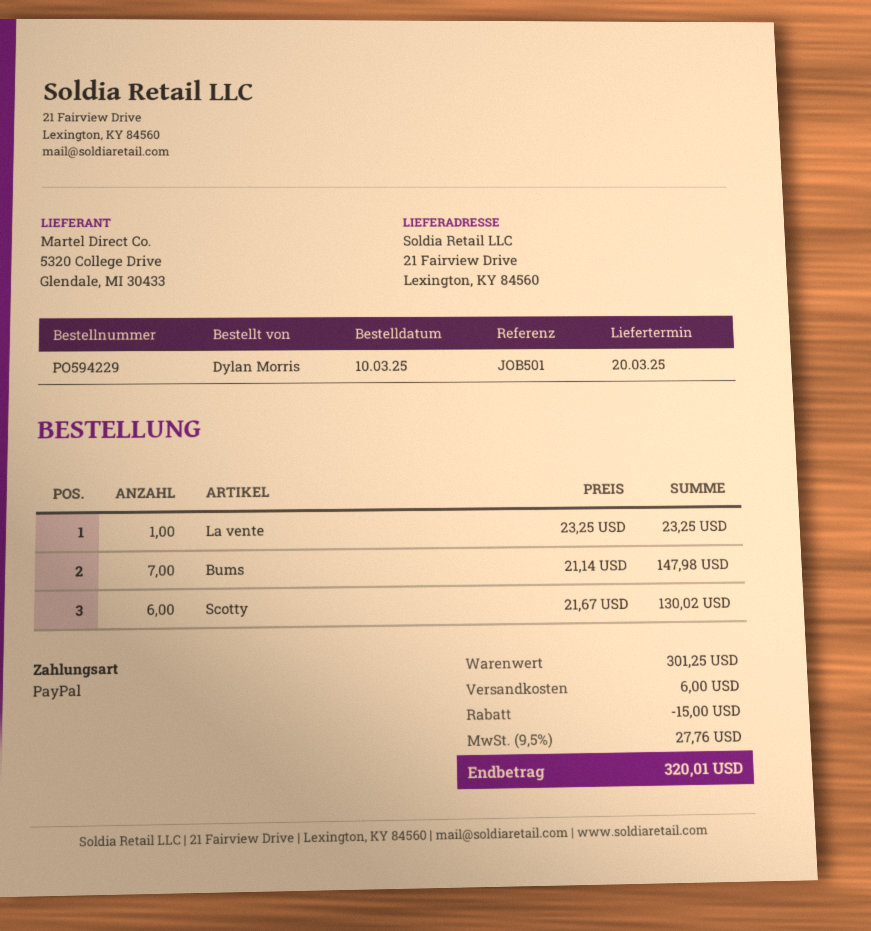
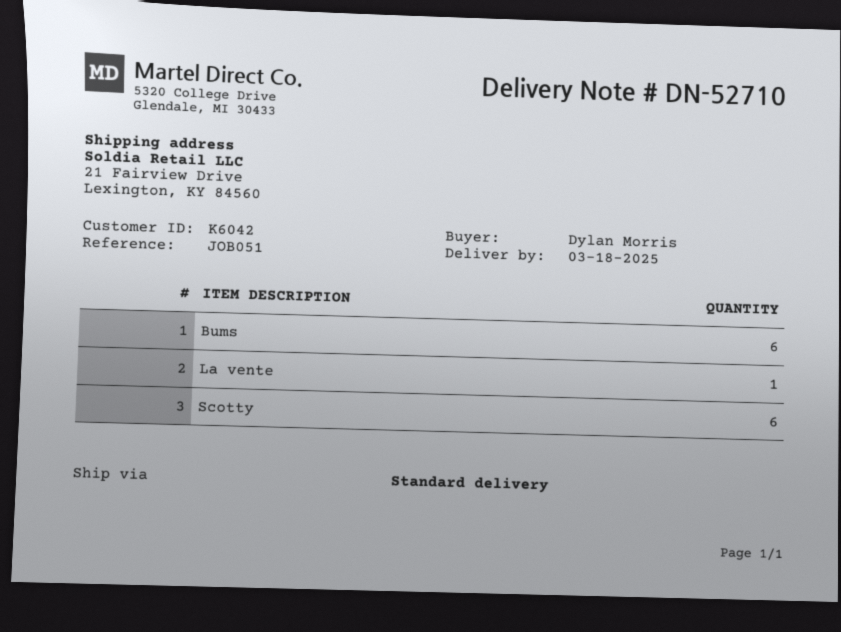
delivery date: 2025-03-20 -> 2025-03-18
reference: JOB501 -> JOB051
Bums: 7 -> 6

